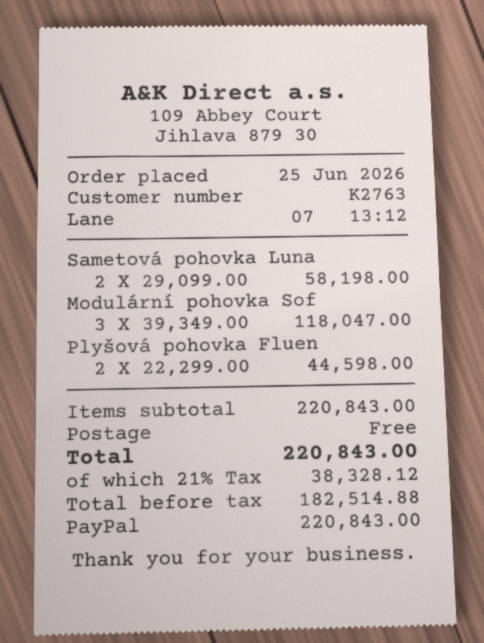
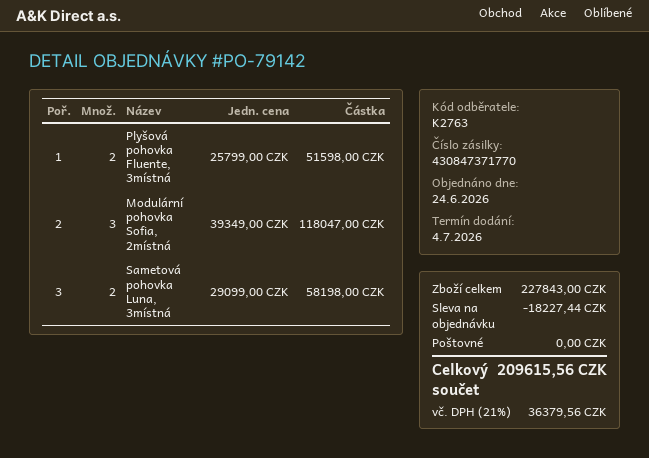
order date: 2026-06-25 -> 2026-06-24
Plyšová pohovka Fluen: 2 x 22299.00 = 44598.00 -> 2 x 25799.00 = 51598.00
subtotal: 220843.00 -> 227843.00
discount: none -> 18227.44
tax: 21% = 38328.12 -> 21% = 36379.56
total: 220843.00 -> 209615.56

